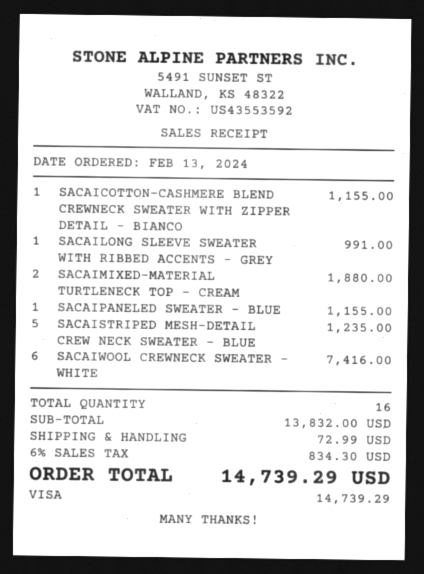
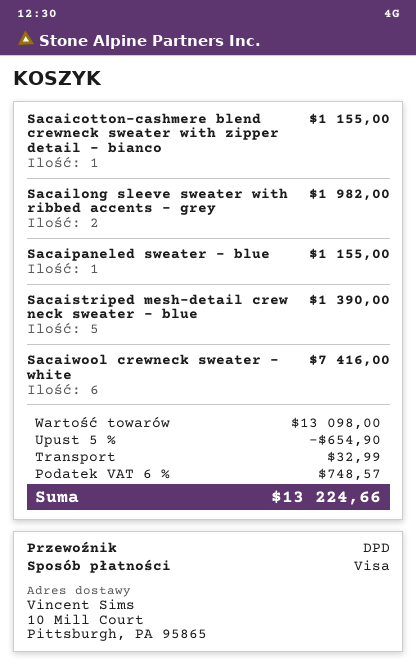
SACAILONG SLEEVE SWEATER WITH RIBBED ACCENTS - GREY: 1 for 991.00 -> 2 for 1982.00
SACAIMIXED-MATERIAL TURTLENECK TOP - CREAM: 2 for 1880.00 -> none
SACAISTRIPED MESH-DETAIL CREW NECK SWEATER - BLUE: 5 for 1235.00 -> 5 for 1390.00
subtotal: 13832.00 -> 13098.00
discount: none -> 5% = 654.90
shipping: 72.99 -> 32.99
tax: 6% = 834.30 -> 6% = 748.57
total: 14739.29 -> 13224.66

